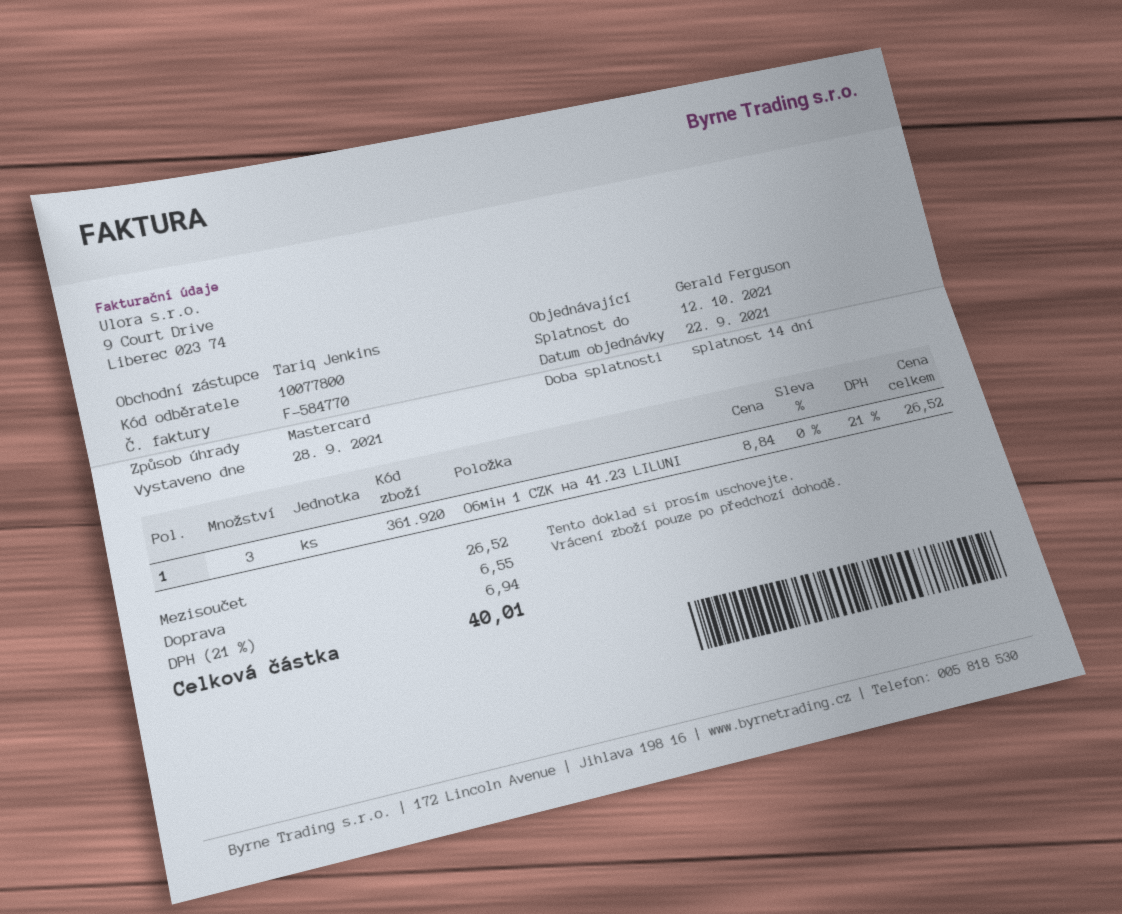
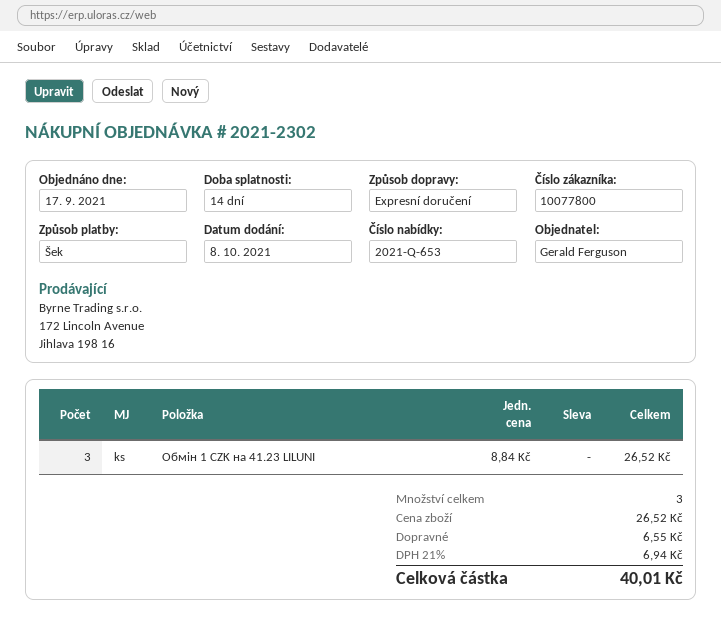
order date: 2021-09-22 -> 2021-09-17
payment method: Mastercard -> cheque

